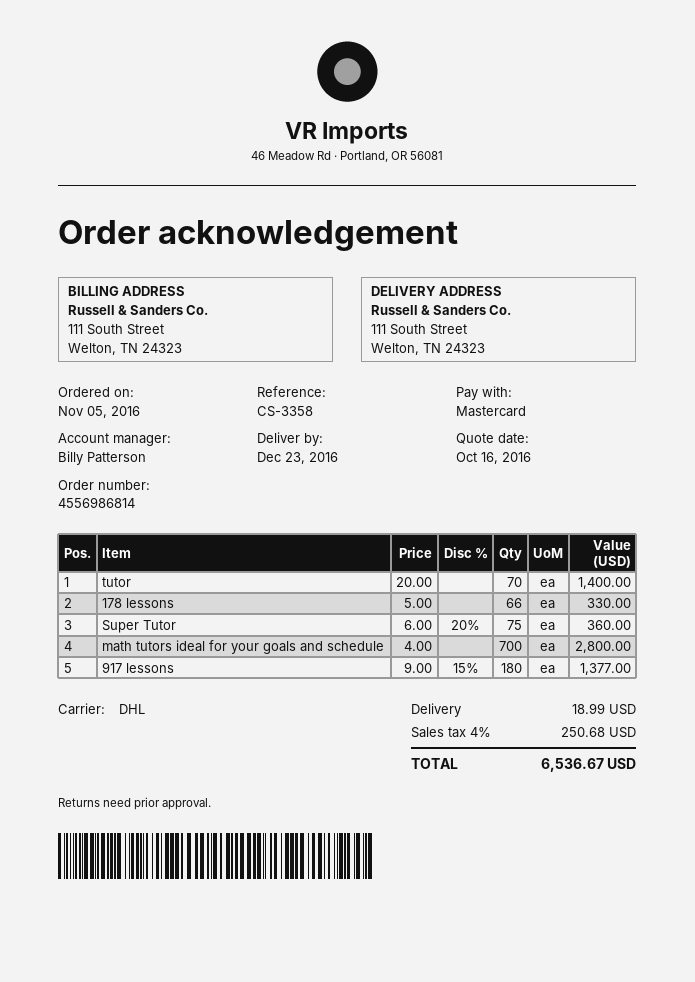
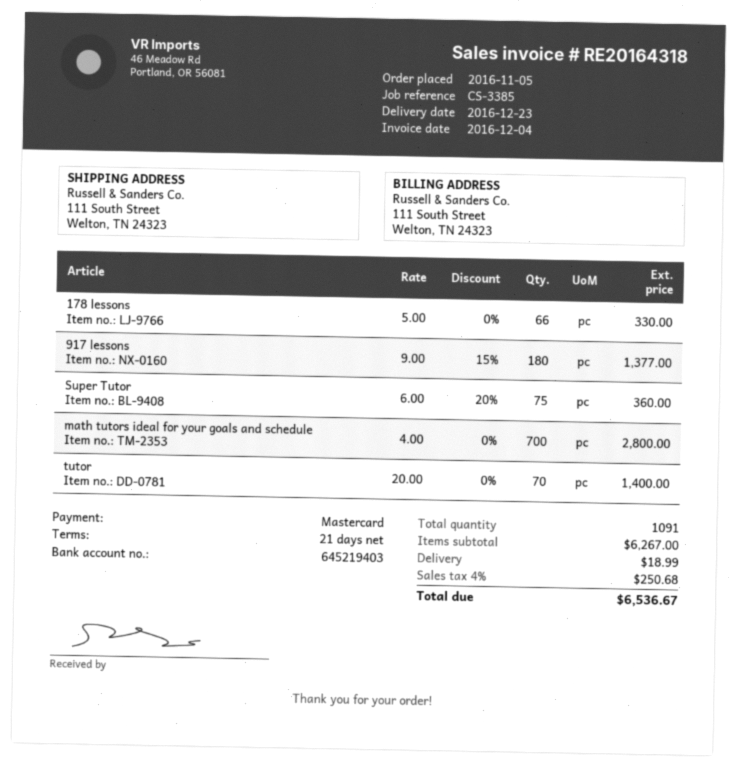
reference: CS-3358 -> CS-3385

